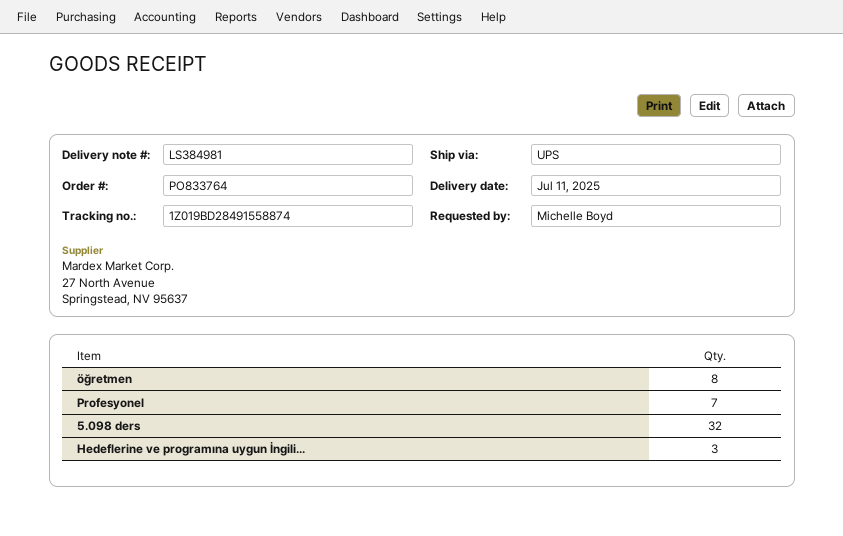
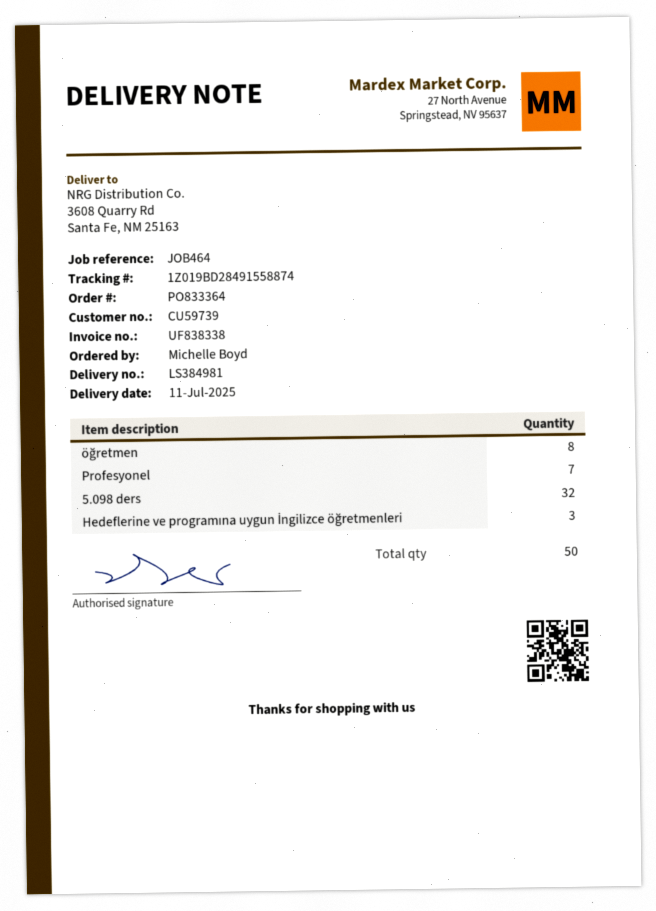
order number: PO833764 -> PO833364

